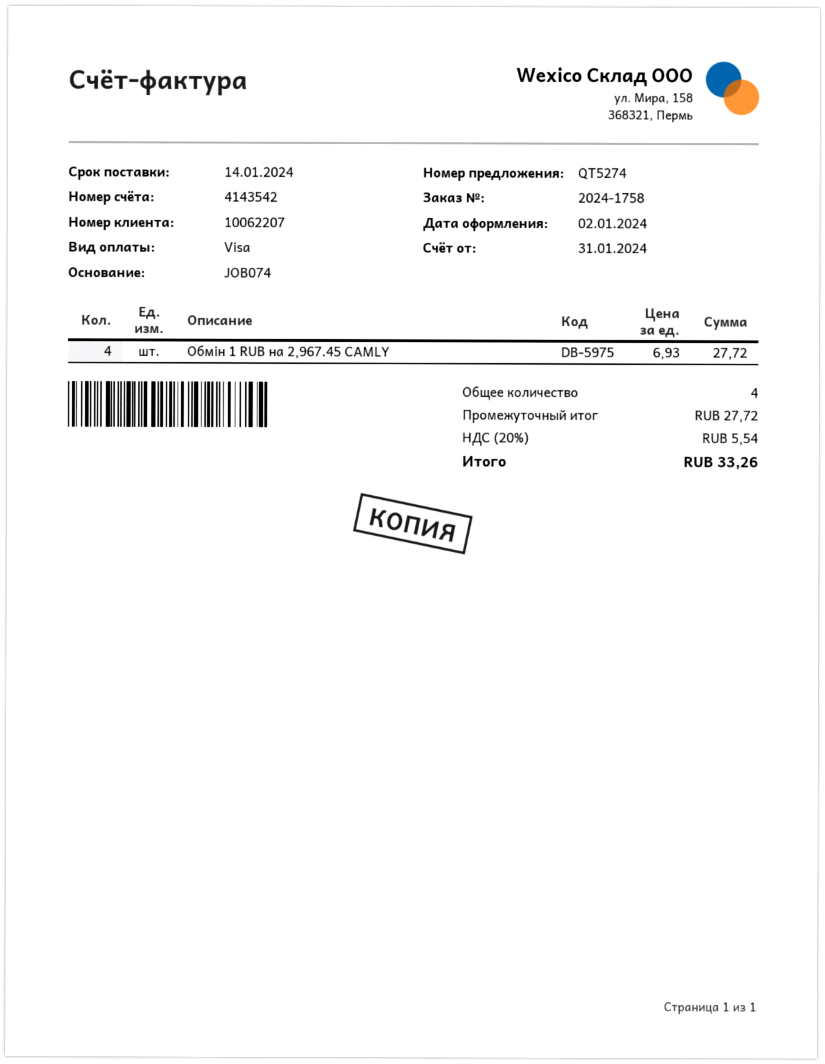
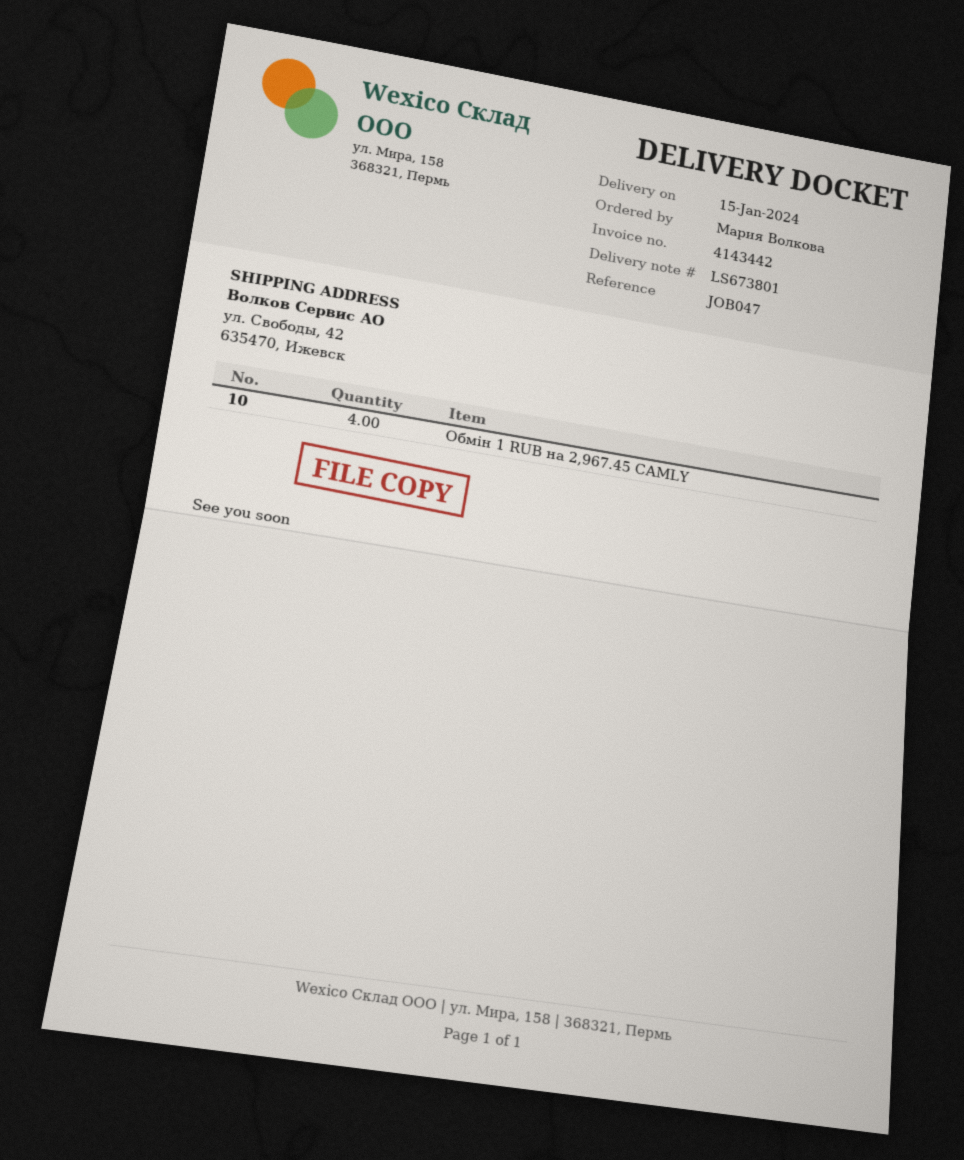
delivery date: 2024-01-14 -> 2024-01-15
invoice number: 4143542 -> 4143442
reference: JOB074 -> JOB047

